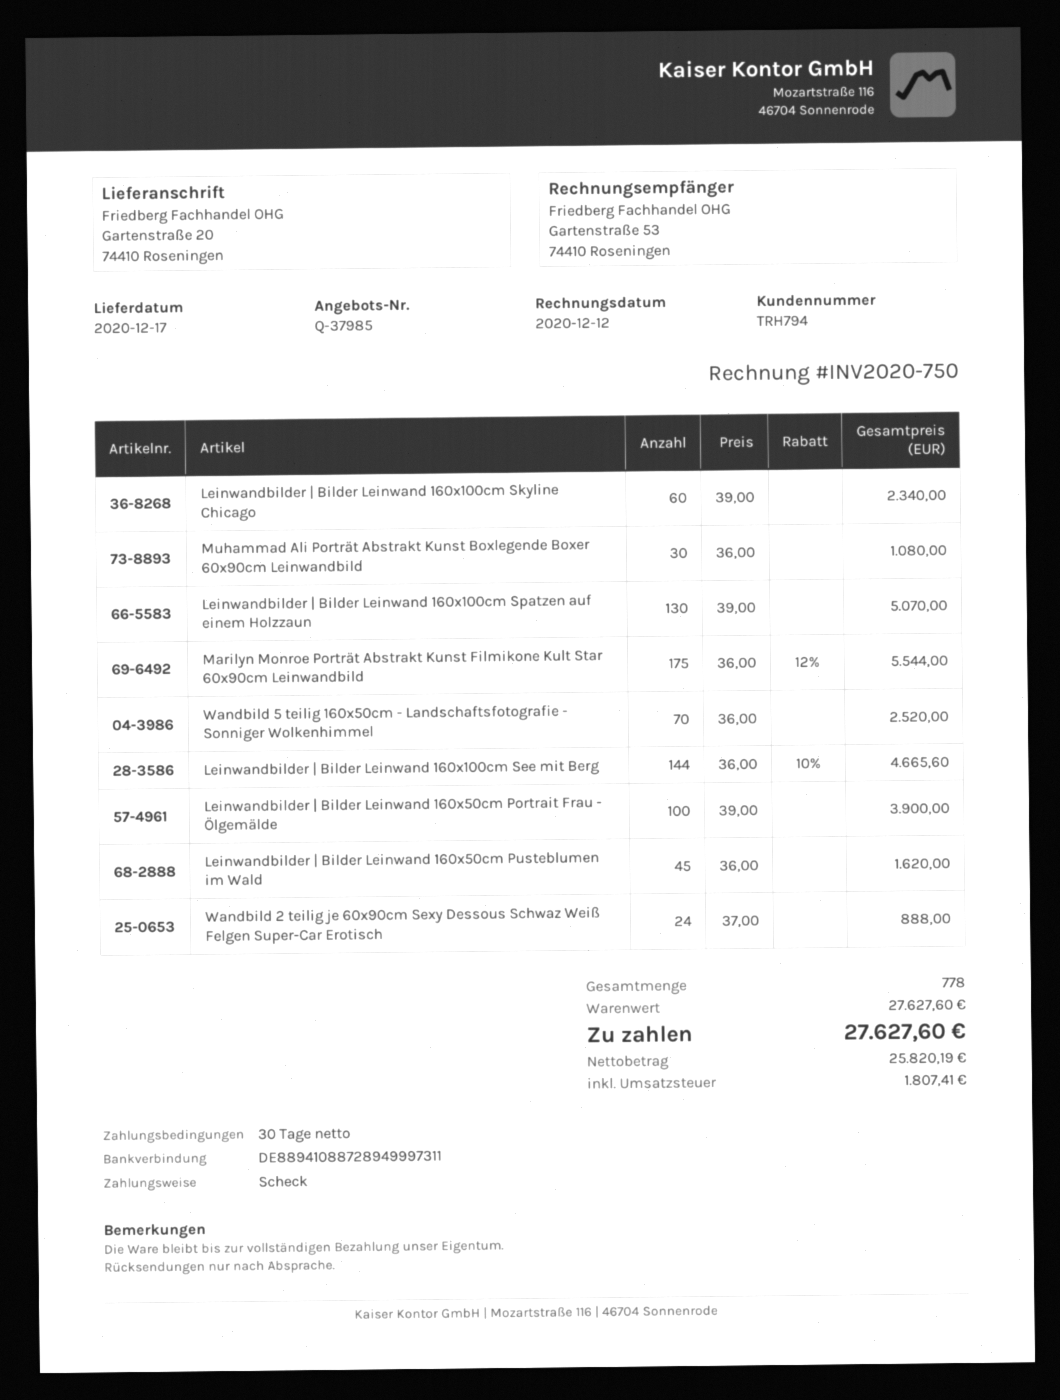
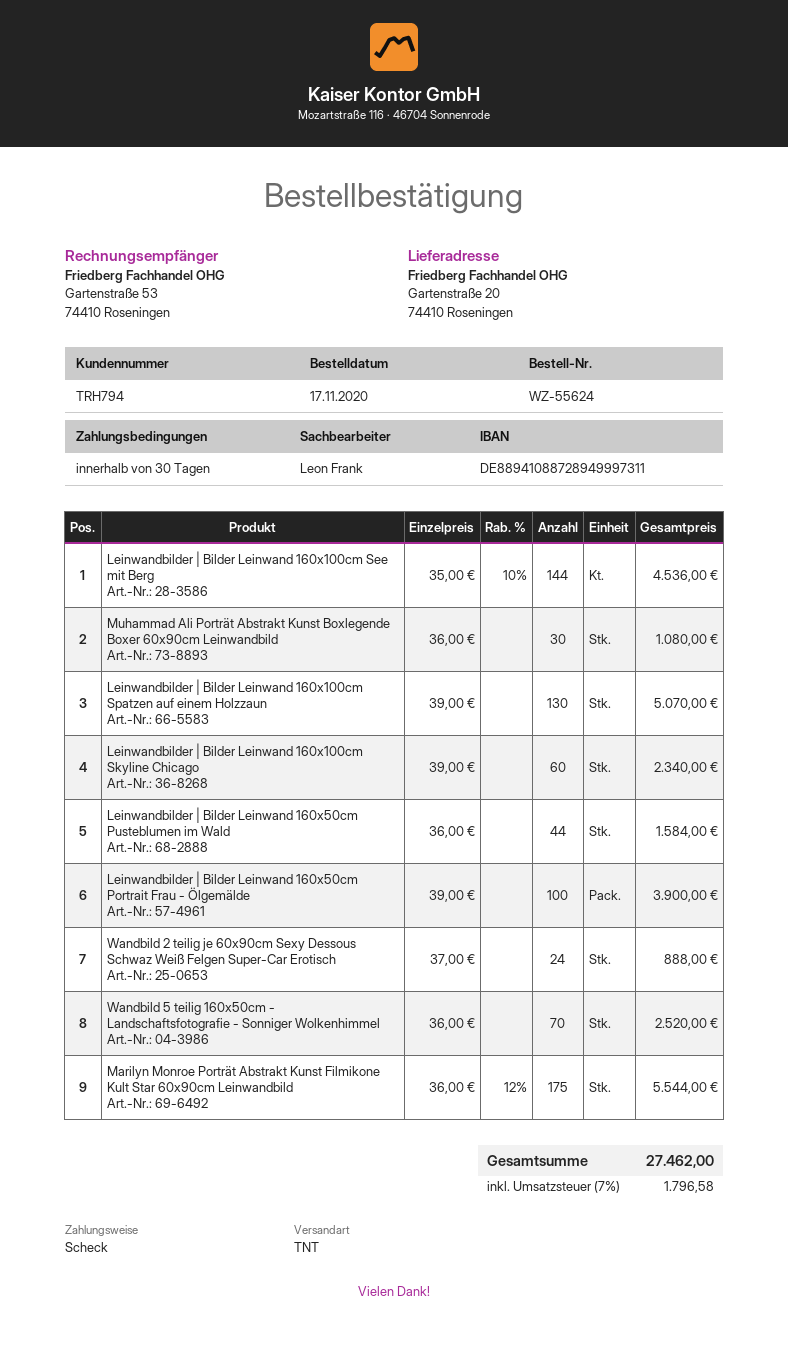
Leinwandbilder | Bilder Leinwand 160x100cm See mit Berg: 144 x 36.00 - 10% = 4665.60 -> 144 x 35.00 - 10% = 4536.00
Leinwandbilder | Bilder Leinwand 160x50cm Pusteblumen im Wald: 45 x 36.00 = 1620.00 -> 44 x 36.00 = 1584.00
tax: 1807.41 -> 1796.58
total: 27627.60 -> 27462.00

